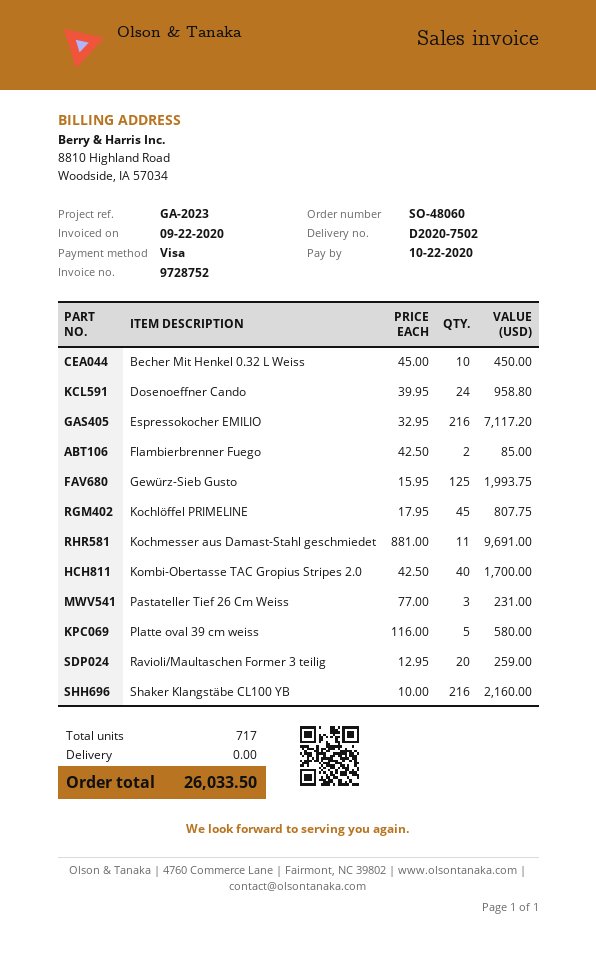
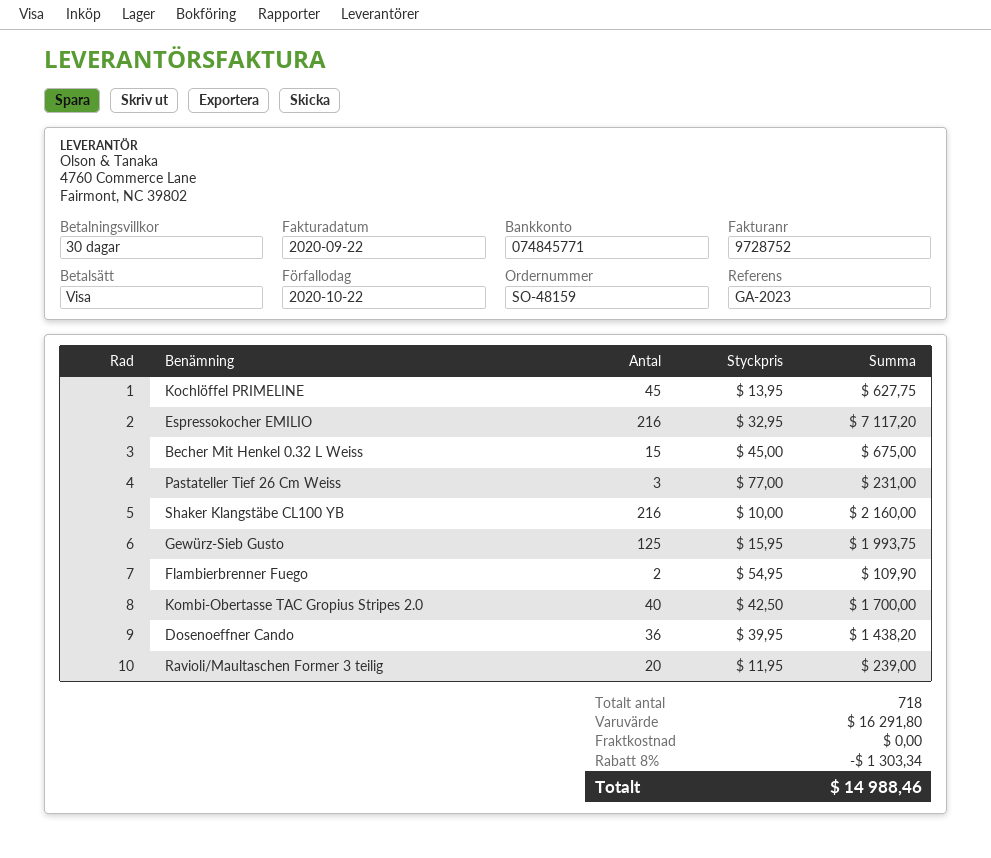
order number: SO-48060 -> SO-48159
Becher Mit Henkel 0.32 L Weiss: 10 x 45.00 = 450.00 -> 15 x 45.00 = 675.00
Dosenoeffner Cando: 24 x 39.95 = 958.80 -> 36 x 39.95 = 1438.20
Flambierbrenner Fuego: 2 x 42.50 = 85.00 -> 2 x 54.95 = 109.90
Kochlöffel PRIMELINE: 45 x 17.95 = 807.75 -> 45 x 13.95 = 627.75
Kochmesser aus Damast-Stahl geschmiedet: 11 x 881.00 = 9691.00 -> none
Platte oval 39 cm weiss: 5 x 116.00 = 580.00 -> none
Ravioli/Maultaschen Former 3 teilig: 20 x 12.95 = 259.00 -> 20 x 11.95 = 239.00
total quantity: 717 -> 718
discount: none -> 8% = 1303.34
total: 26033.50 -> 14988.46

